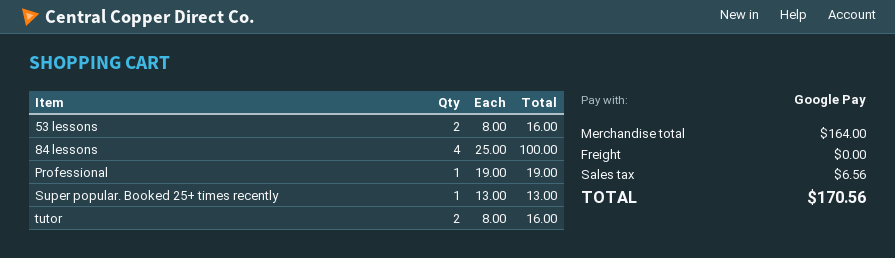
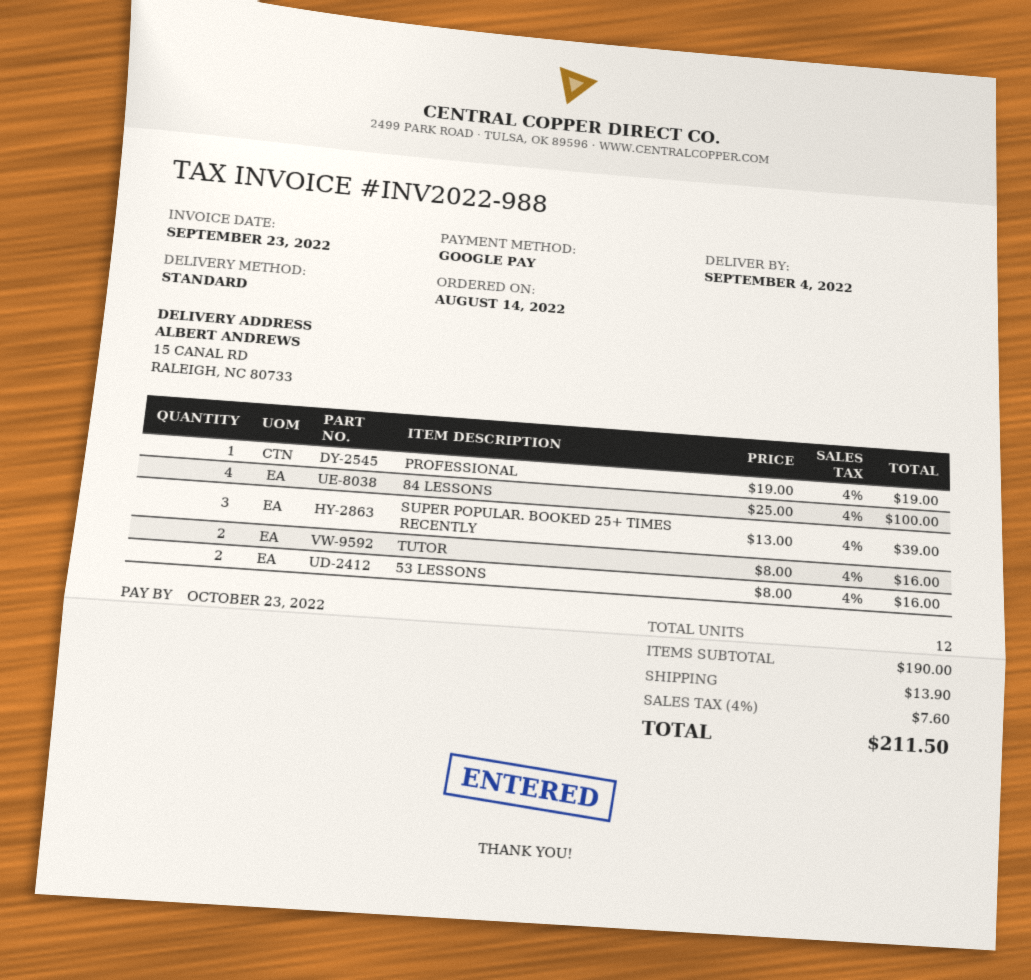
Super popular. Booked 25+ times recently: 1 x 13.00 = 13.00 -> 3 x 13.00 = 39.00
subtotal: 164.00 -> 190.00
shipping: 0.00 -> 13.90
tax: 6.56 -> 7.60
total: 170.56 -> 211.50

